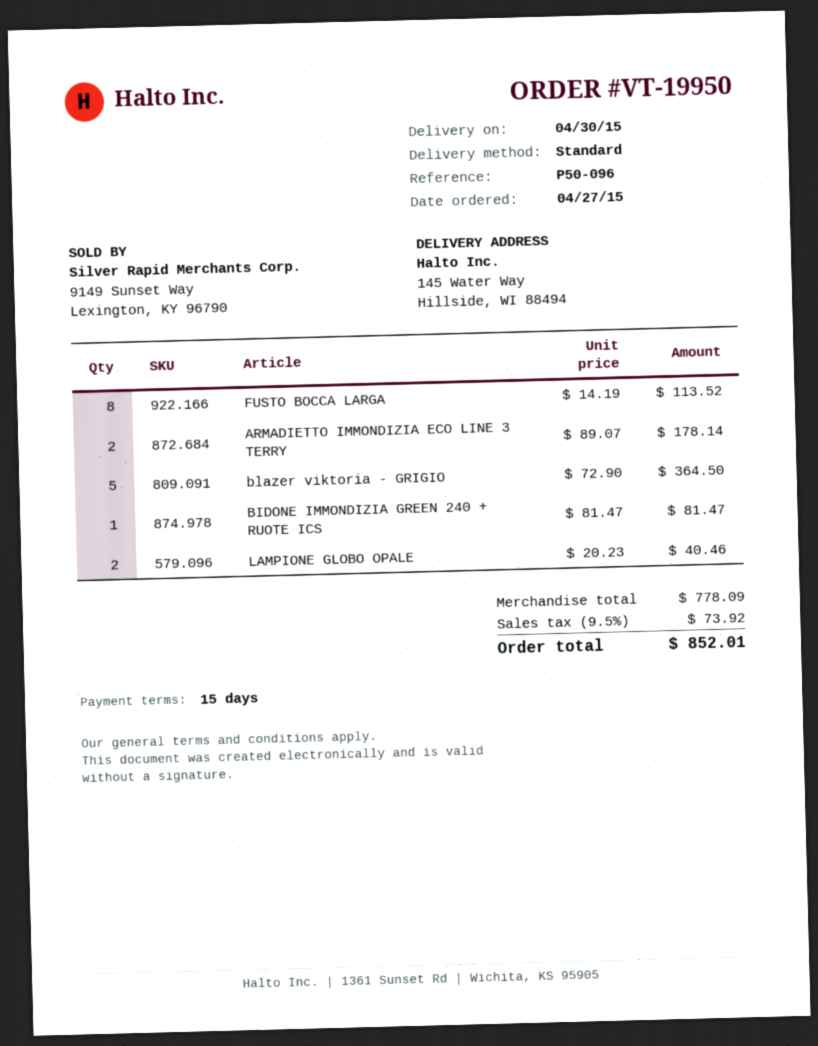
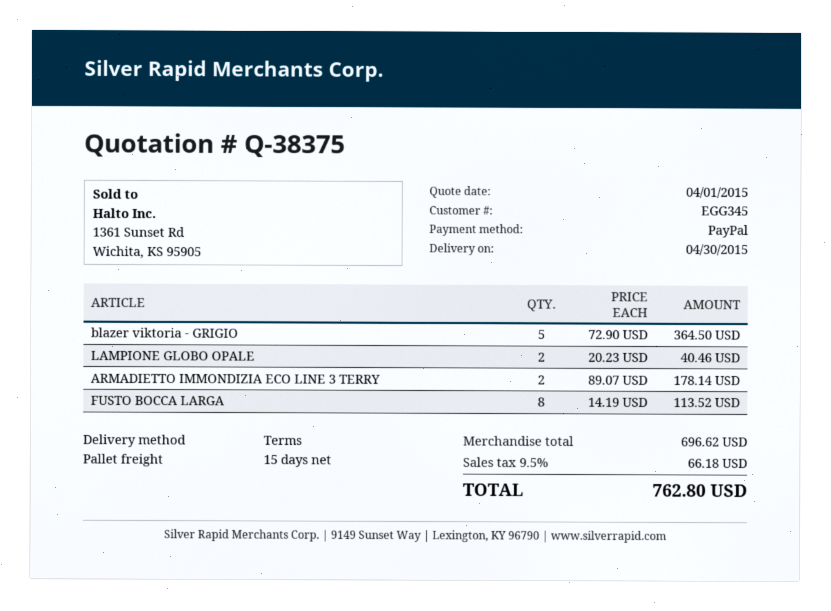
shipping method: standard -> pallet freight
BIDONE IMMONDIZIA GREEN 240 + RUOTE ICS: 1 x 81.47 = 81.47 -> none
subtotal: 778.09 -> 696.62
tax: 9.5% = 73.92 -> 9.5% = 66.18
total: 852.01 -> 762.80

